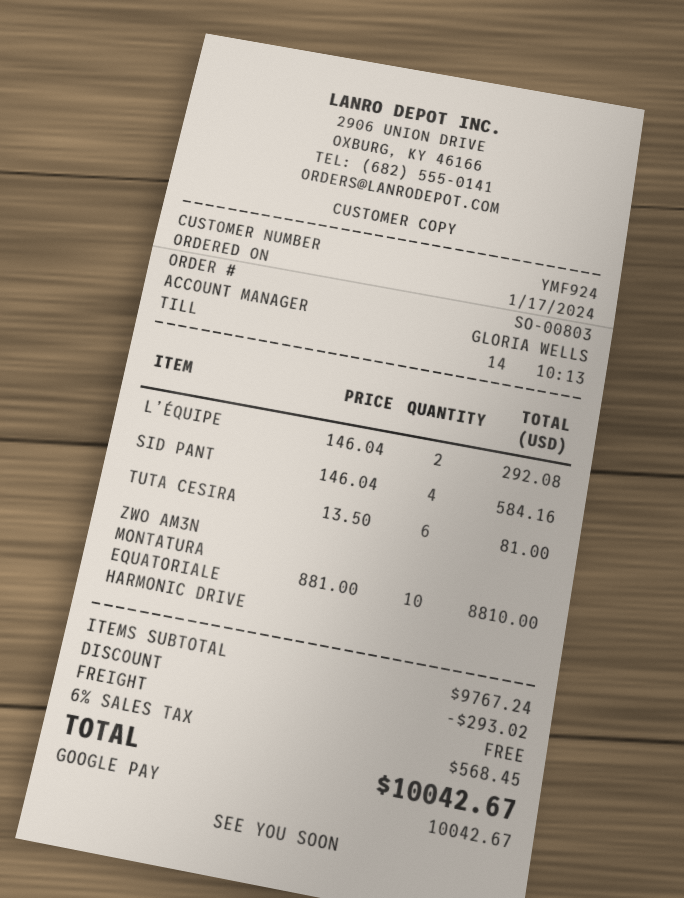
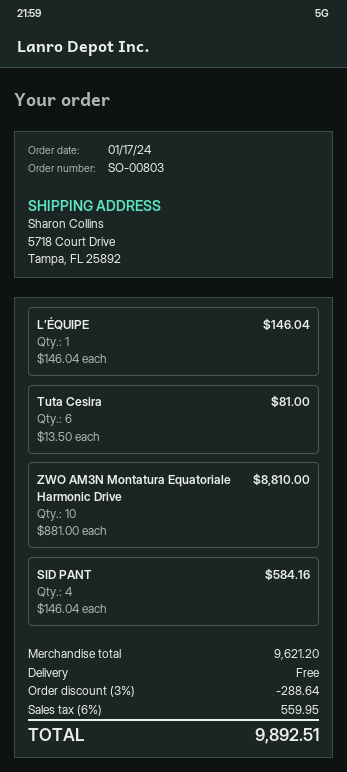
L’ÉQUIPE: 2 x 146.04 = 292.08 -> 1 x 146.04 = 146.04
subtotal: 9767.24 -> 9621.20
discount: 293.02 -> 288.64
tax: 6% = 568.45 -> 6% = 559.95
total: 10042.67 -> 9892.51

